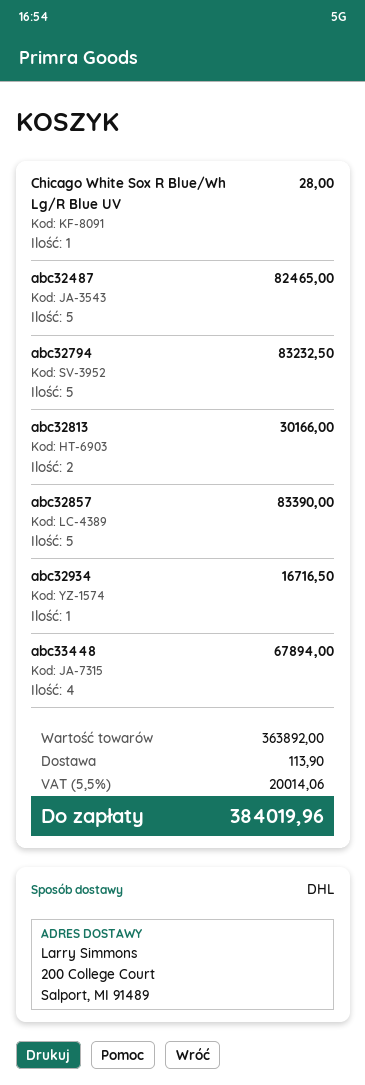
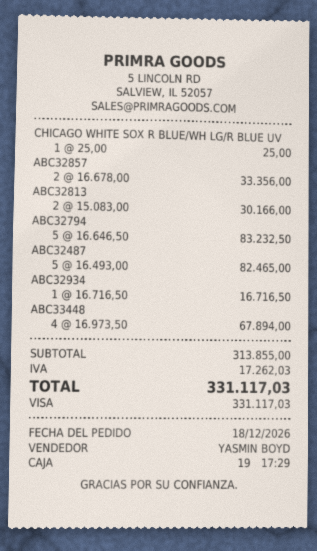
Chicago White Sox R Blue/Wh Lg/R Blue UV: 1 for 28.00 -> 1 for 25.00
abc32857: 5 for 83390.00 -> 2 for 33356.00
subtotal: 363892.00 -> 313855.00
shipping: 113.90 -> none
tax: 20014.06 -> 17262.03
total: 384019.96 -> 331117.03

